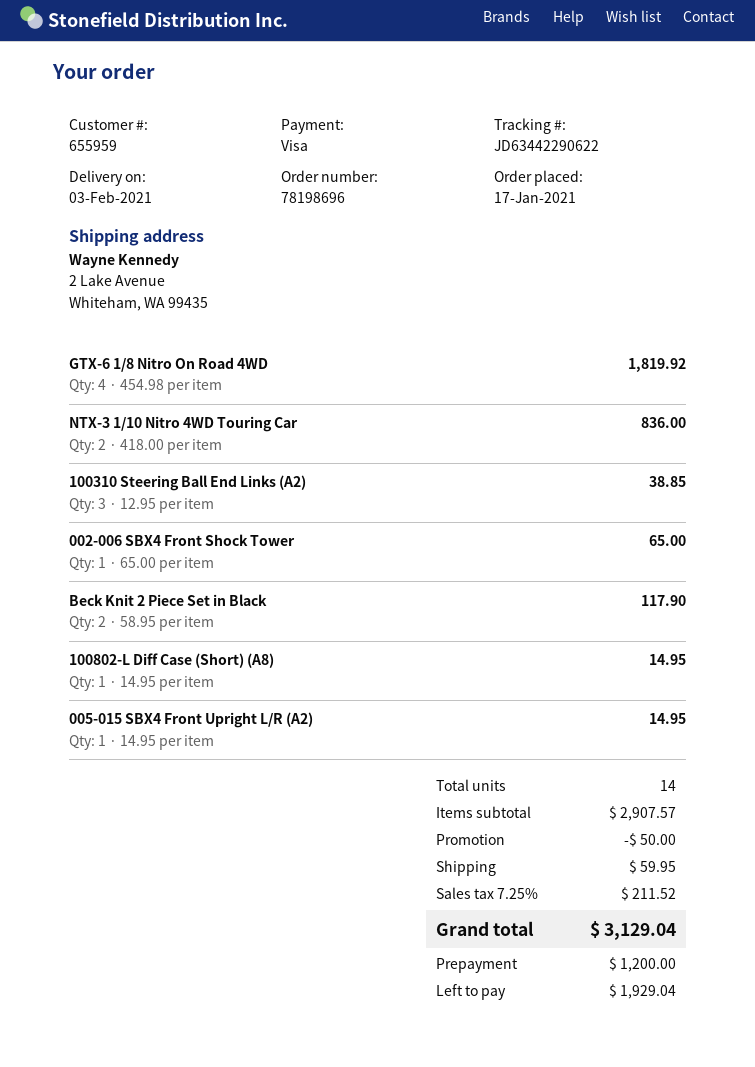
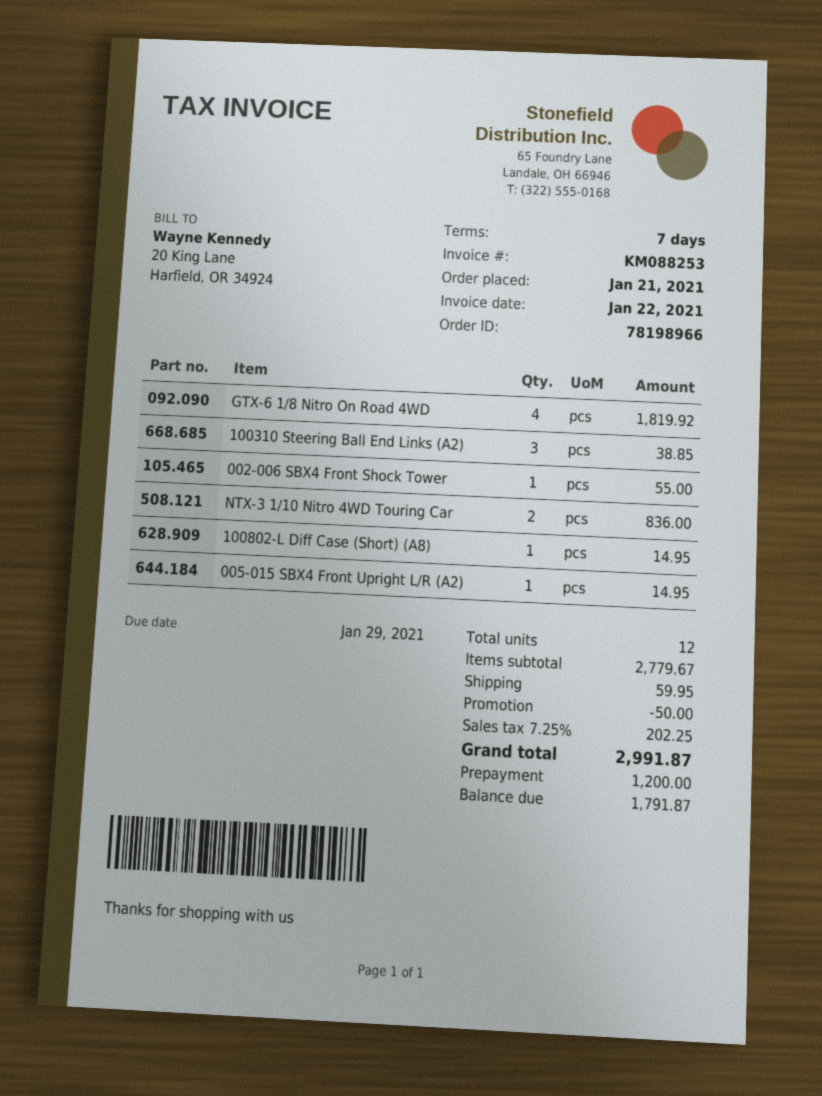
order number: 78198696 -> 78198966
order date: 2021-01-17 -> 2021-01-21
002-006 SBX4 Front Shock Tower: 1 for 65.00 -> 1 for 55.00
Beck Knit 2 Piece Set in Black: 2 for 117.90 -> none
total quantity: 14 -> 12
subtotal: 2907.57 -> 2779.67
tax: 7.25% = 211.52 -> 7.25% = 202.25
total: 3129.04 -> 2991.87
balance: 1929.04 -> 1791.87

